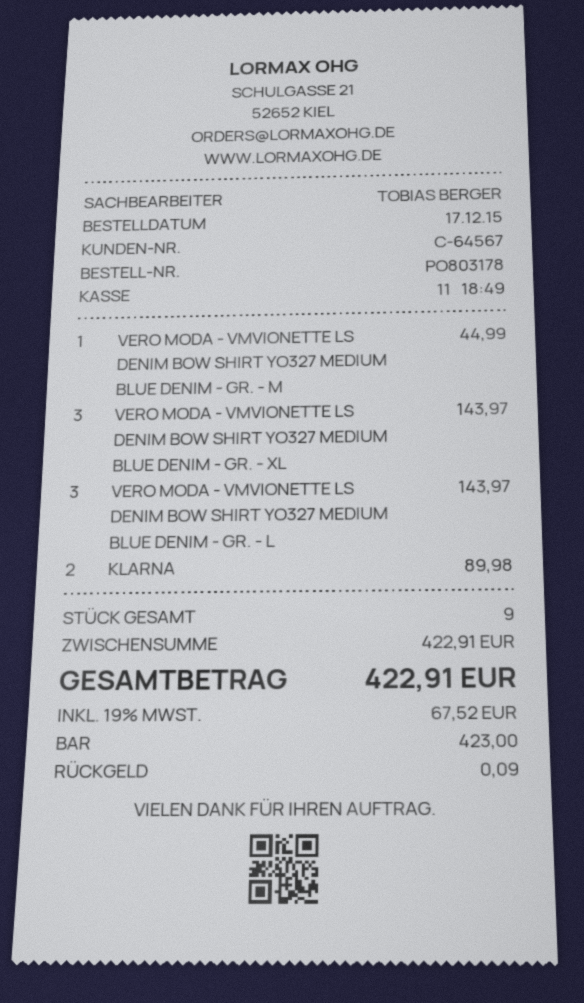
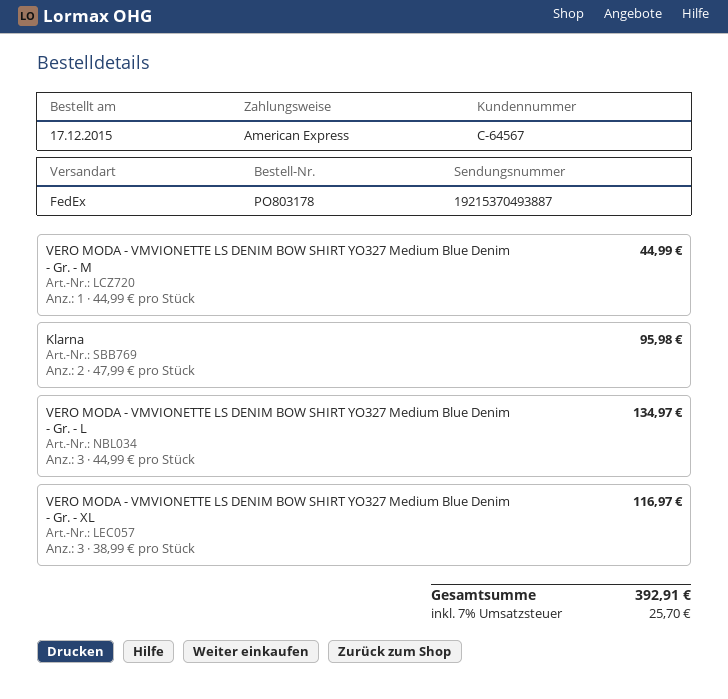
payment method: cash -> American Express
VERO MODA - VMVIONETTE LS DENIM BOW SHIRT YO327 MEDIUM BLUE DENIM - GR. - XL: 3 for 143.97 -> 3 for 116.97
VERO MODA - VMVIONETTE LS DENIM BOW SHIRT YO327 MEDIUM BLUE DENIM - GR. - L: 3 for 143.97 -> 3 for 134.97
KLARNA: 2 for 89.98 -> 2 for 95.98
tax: 19% = 67.52 -> 7% = 25.70
total: 422.91 -> 392.91

